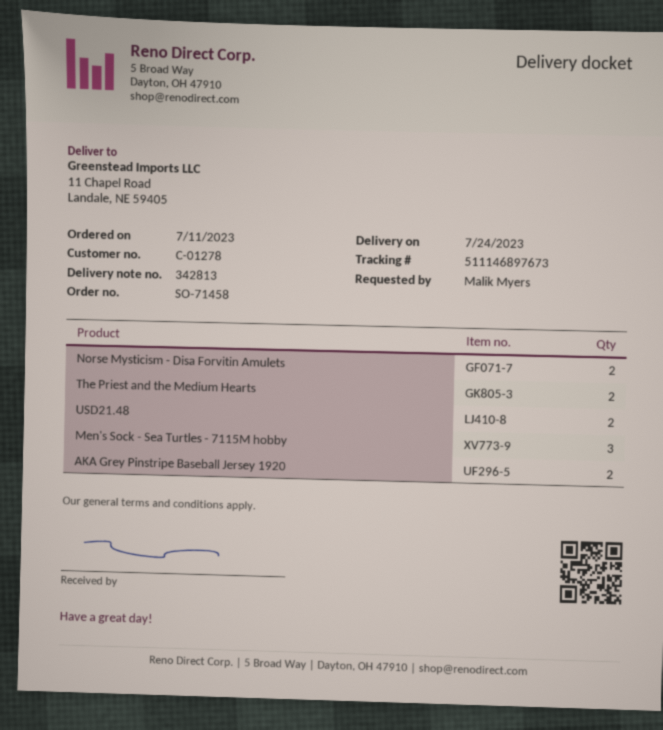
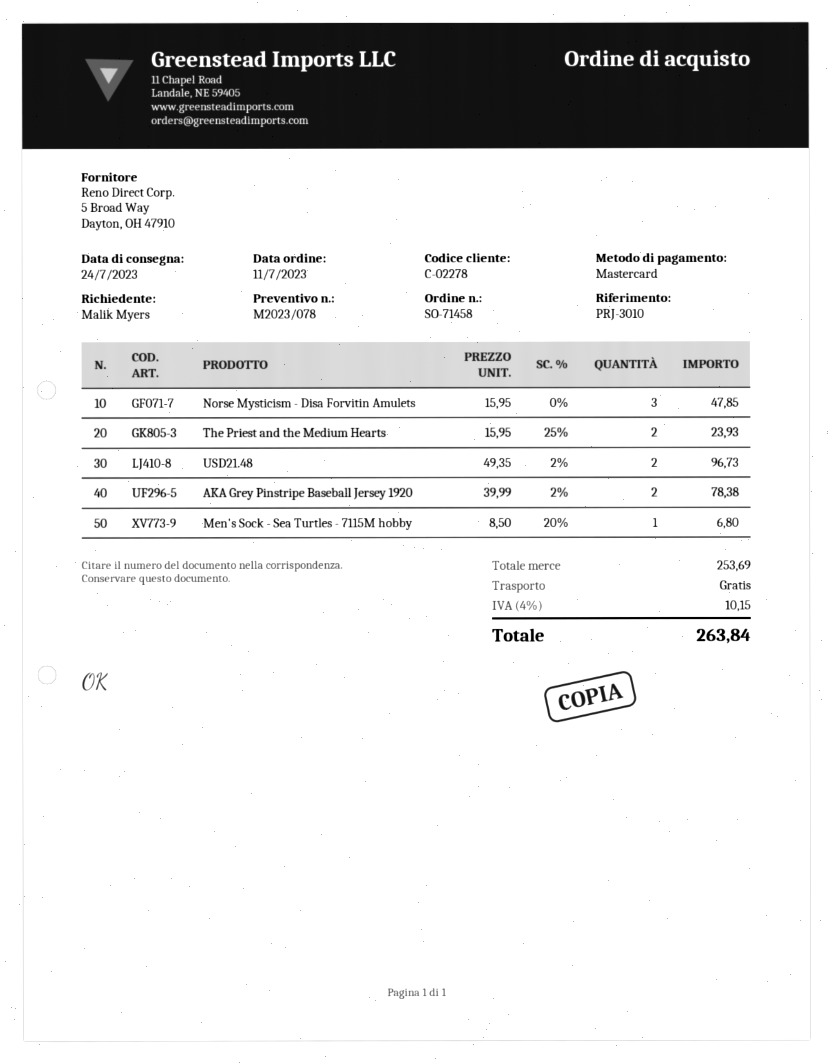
customer number: C-01278 -> C-02278
Norse Mysticism - Disa Forvitin Amulets: 2 -> 3
Men's Sock - Sea Turtles - 7115M hobby: 3 -> 1

